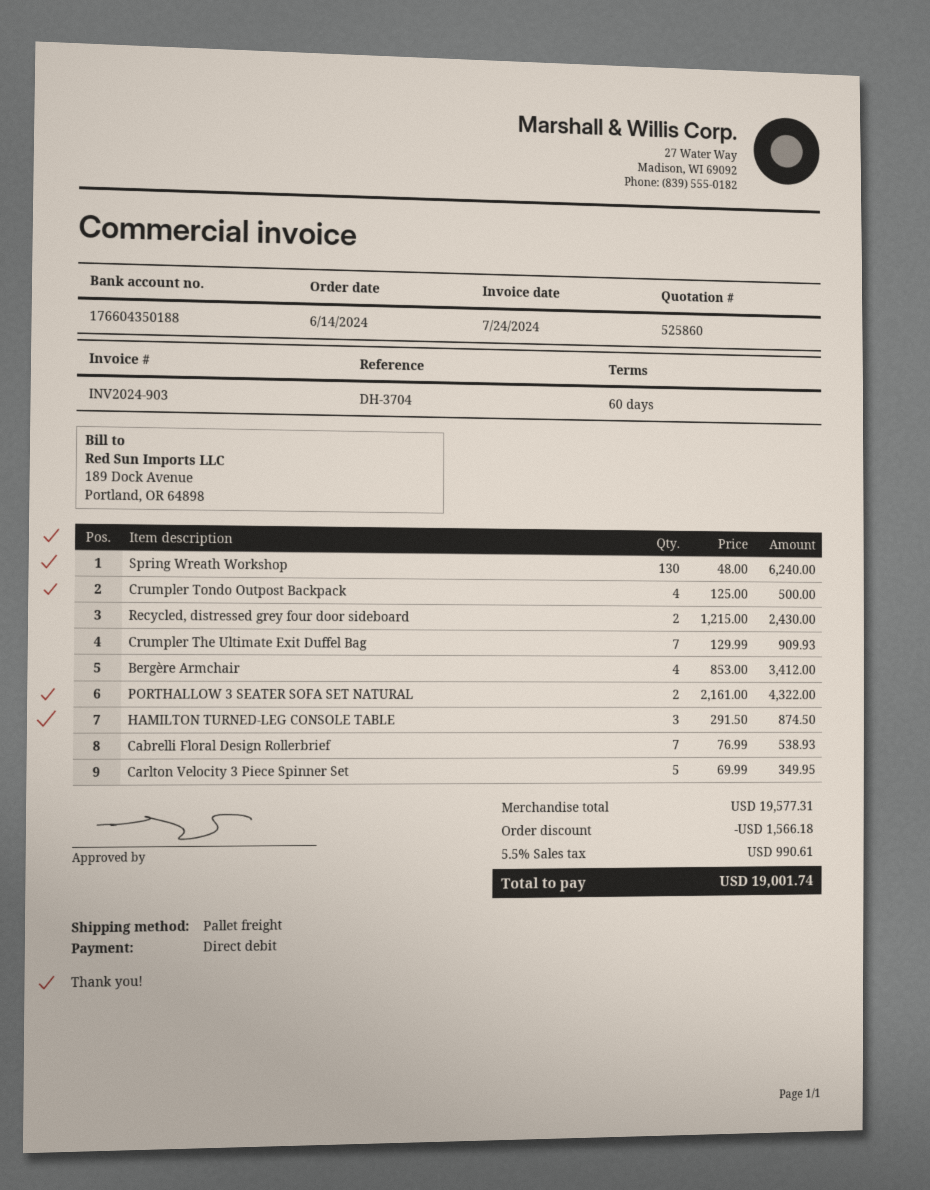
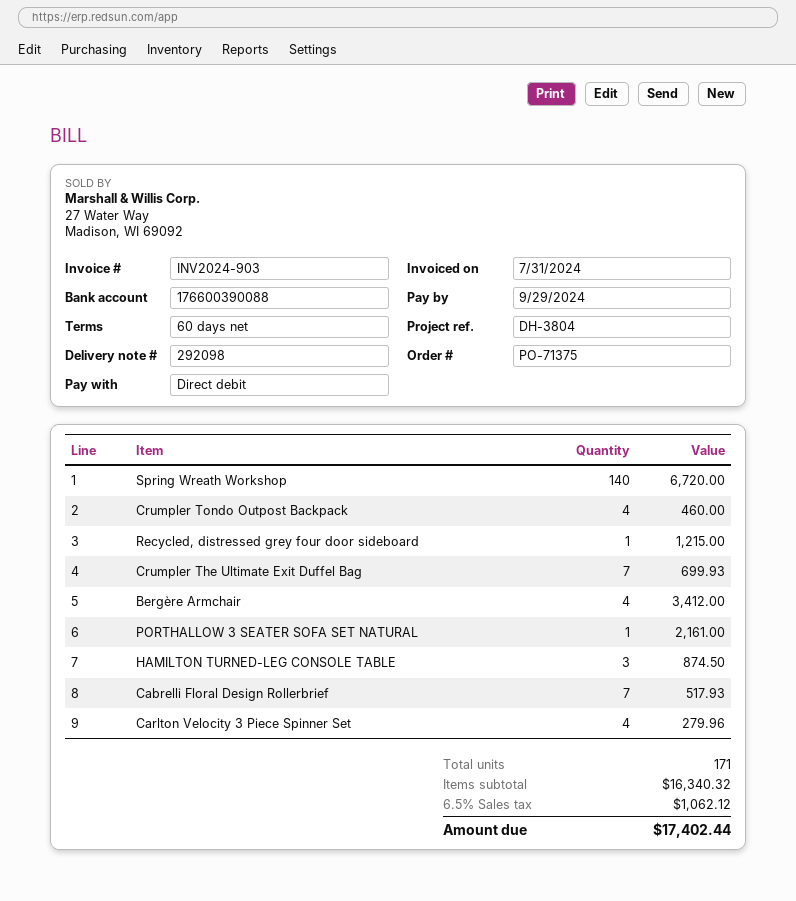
invoice date: 2024-07-24 -> 2024-07-31
reference: DH-3704 -> DH-3804
bank account: 176604350188 -> 176600390088
Spring Wreath Workshop: 130 for 6240.00 -> 140 for 6720.00
Crumpler Tondo Outpost Backpack: 4 for 500.00 -> 4 for 460.00
Recycled, distressed grey four door sideboard: 2 for 2430.00 -> 1 for 1215.00
Crumpler The Ultimate Exit Duffel Bag: 7 for 909.93 -> 7 for 699.93
PORTHALLOW 3 SEATER SOFA SET NATURAL: 2 for 4322.00 -> 1 for 2161.00
Cabrelli Floral Design Rollerbrief: 7 for 538.93 -> 7 for 517.93
Carlton Velocity 3 Piece Spinner Set: 5 for 349.95 -> 4 for 279.96
subtotal: 19577.31 -> 16340.32
discount: 1566.18 -> none
tax: 5.5% = 990.61 -> 6.5% = 1062.12
total: 19001.74 -> 17402.44

